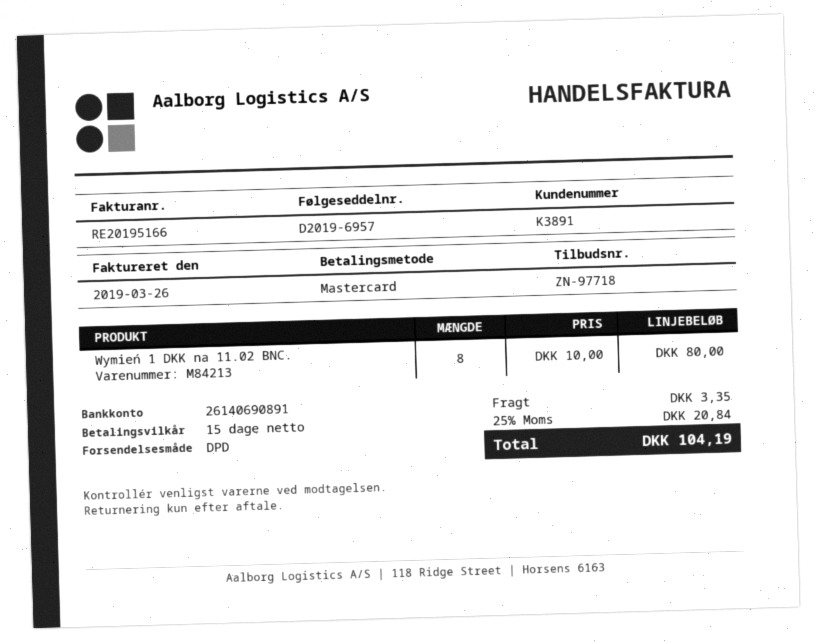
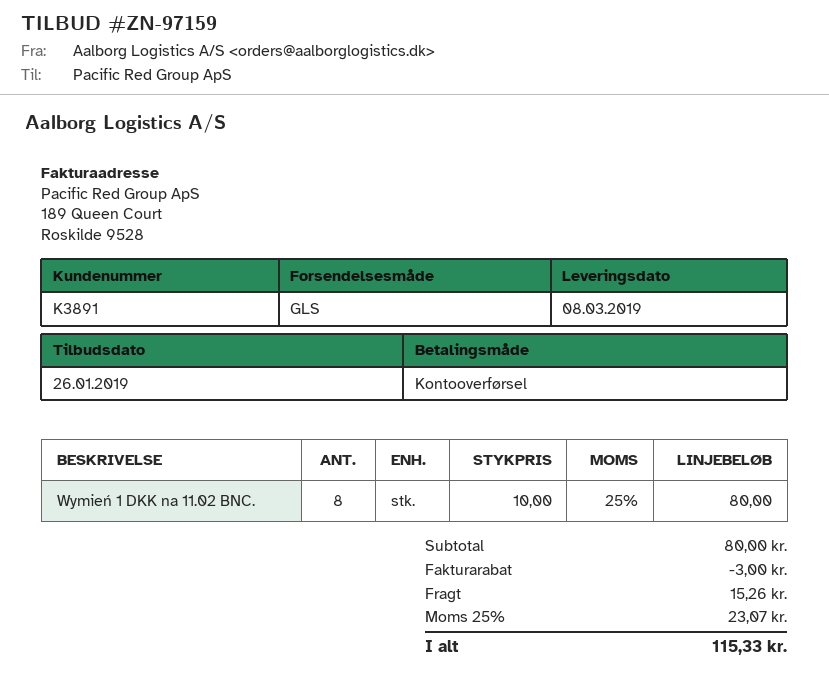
quote number: ZN-97718 -> ZN-97159
payment method: Mastercard -> bank transfer
shipping method: DPD -> GLS
discount: none -> 3.00
shipping: 3.35 -> 15.26
tax: 25% = 20.84 -> 25% = 23.07
total: 104.19 -> 115.33

